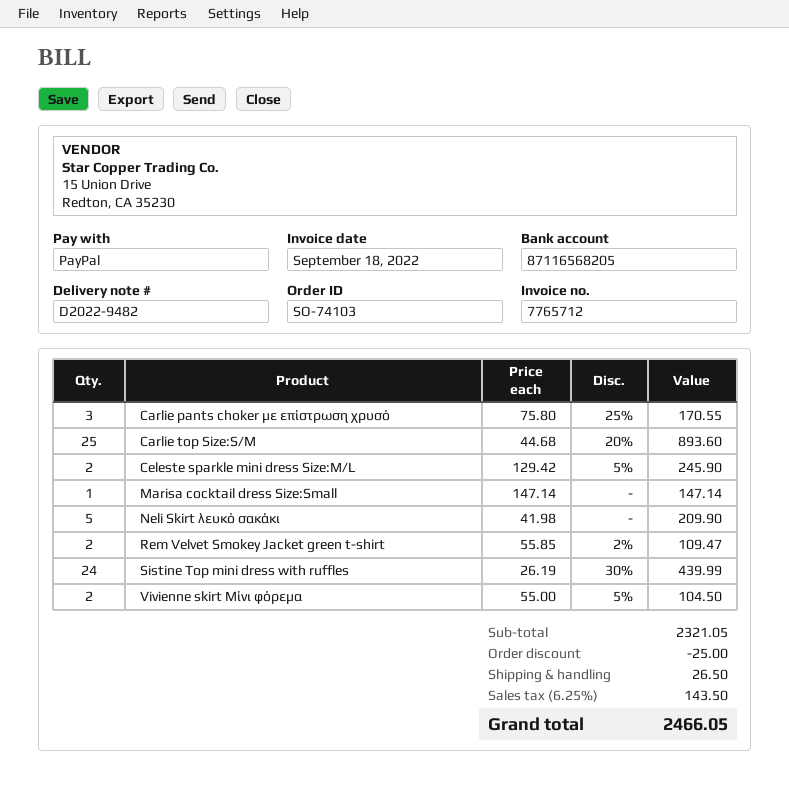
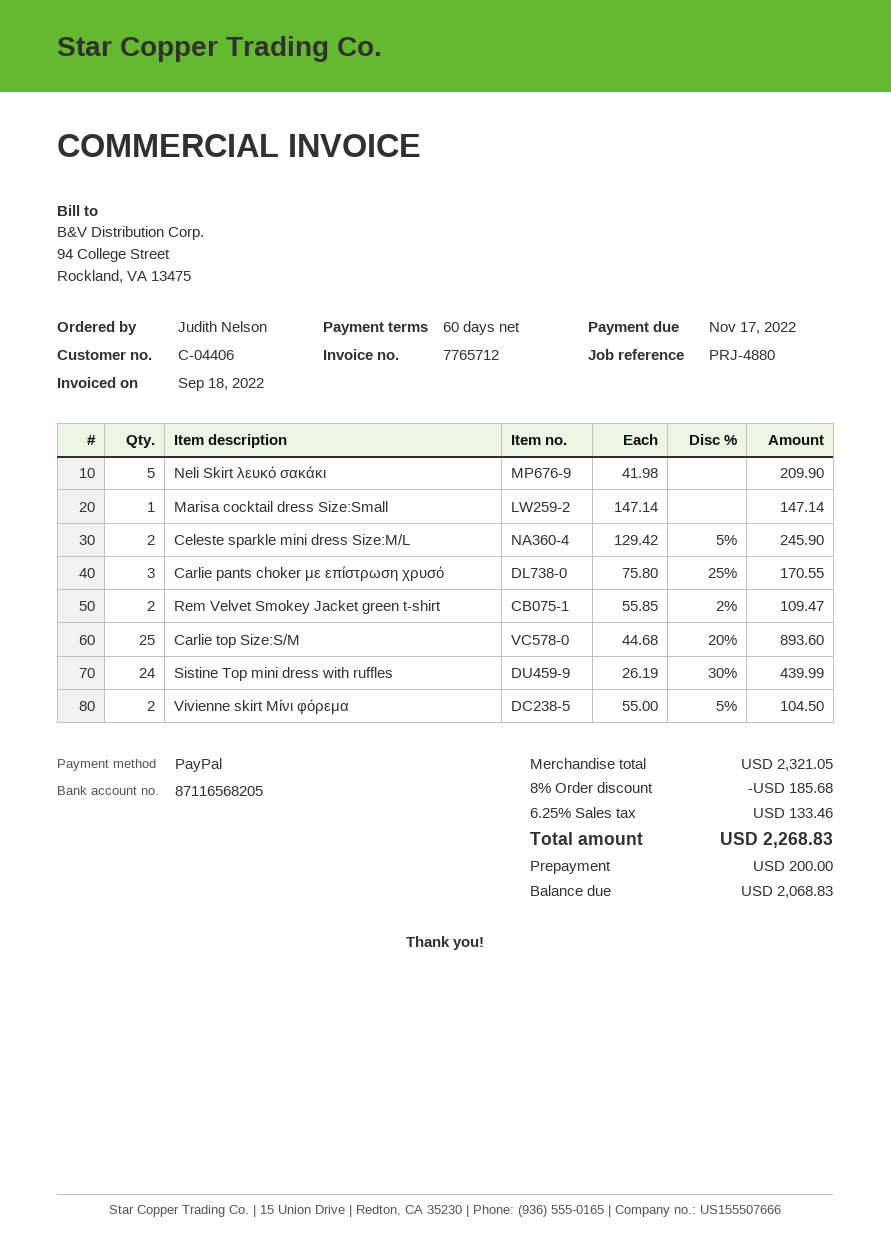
discount: 25.00 -> 185.68
shipping: 26.50 -> none
tax: 6.25% = 143.50 -> 6.25% = 133.46
total: 2466.05 -> 2268.83

